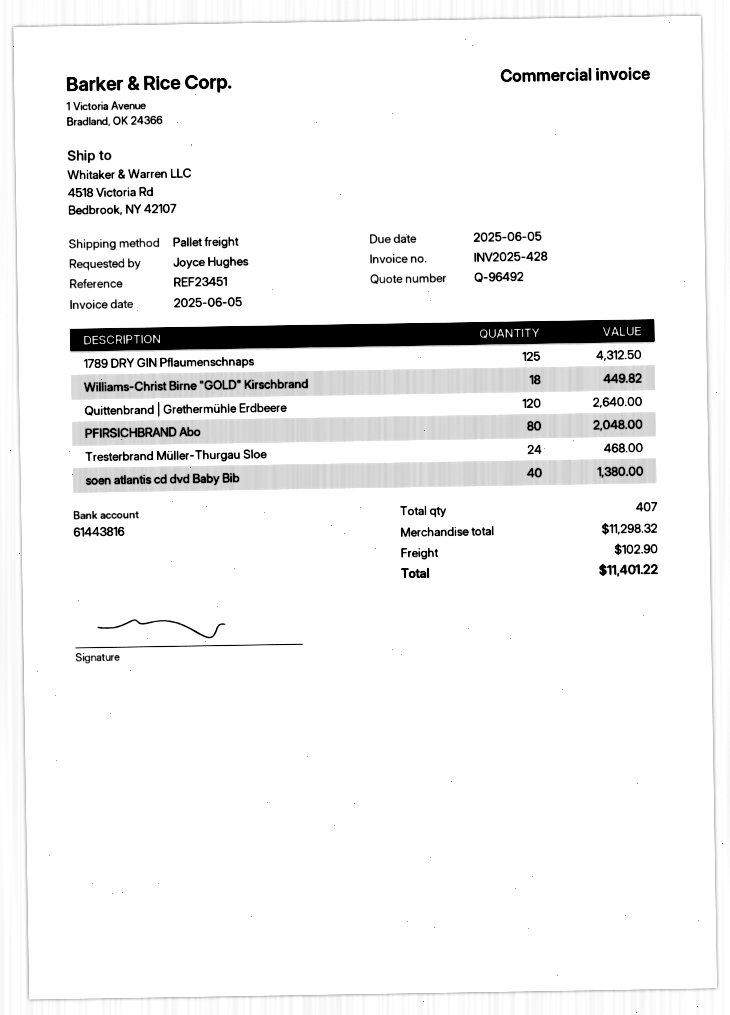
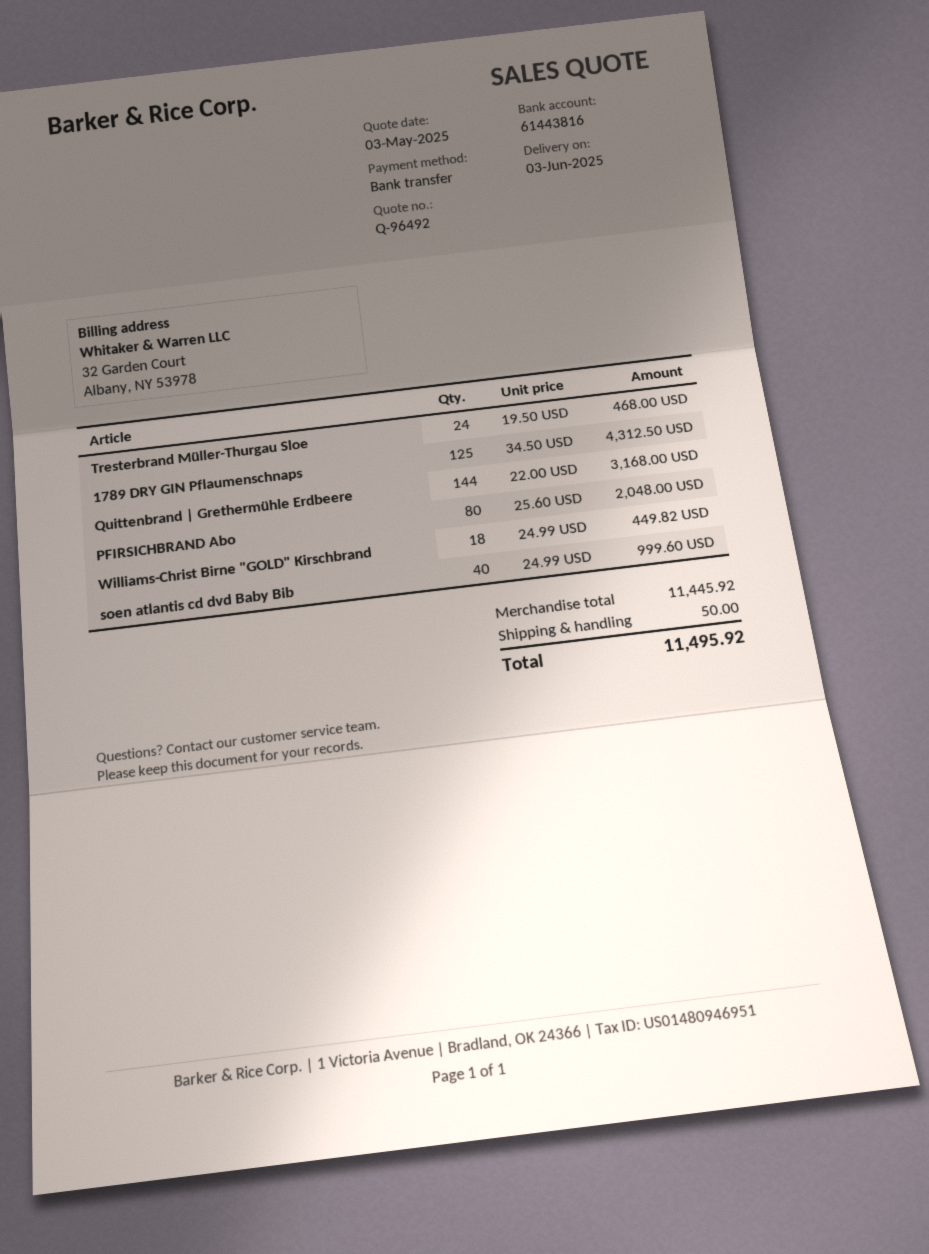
Quittenbrand | Grethermühle Erdbeere: 120 for 2640.00 -> 144 for 3168.00
soen atlantis cd dvd Baby Bib: 40 for 1380.00 -> 40 for 999.60
subtotal: 11298.32 -> 11445.92
shipping: 102.90 -> 50.00
total: 11401.22 -> 11495.92

